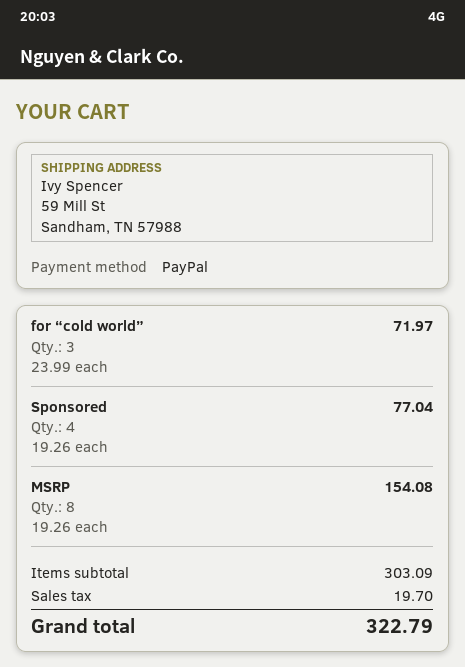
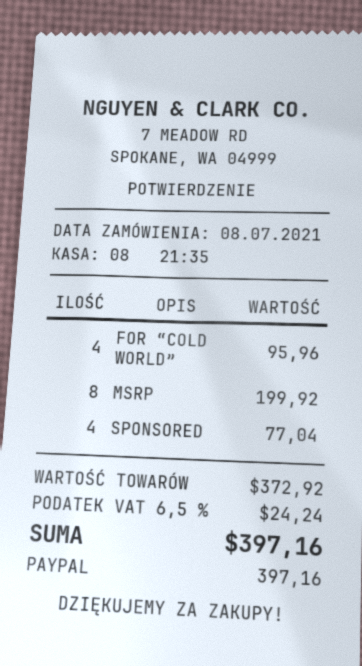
for “cold world”: 3 for 71.97 -> 4 for 95.96
MSRP: 8 for 154.08 -> 8 for 199.92
subtotal: 303.09 -> 372.92
tax: 19.70 -> 24.24
total: 322.79 -> 397.16

